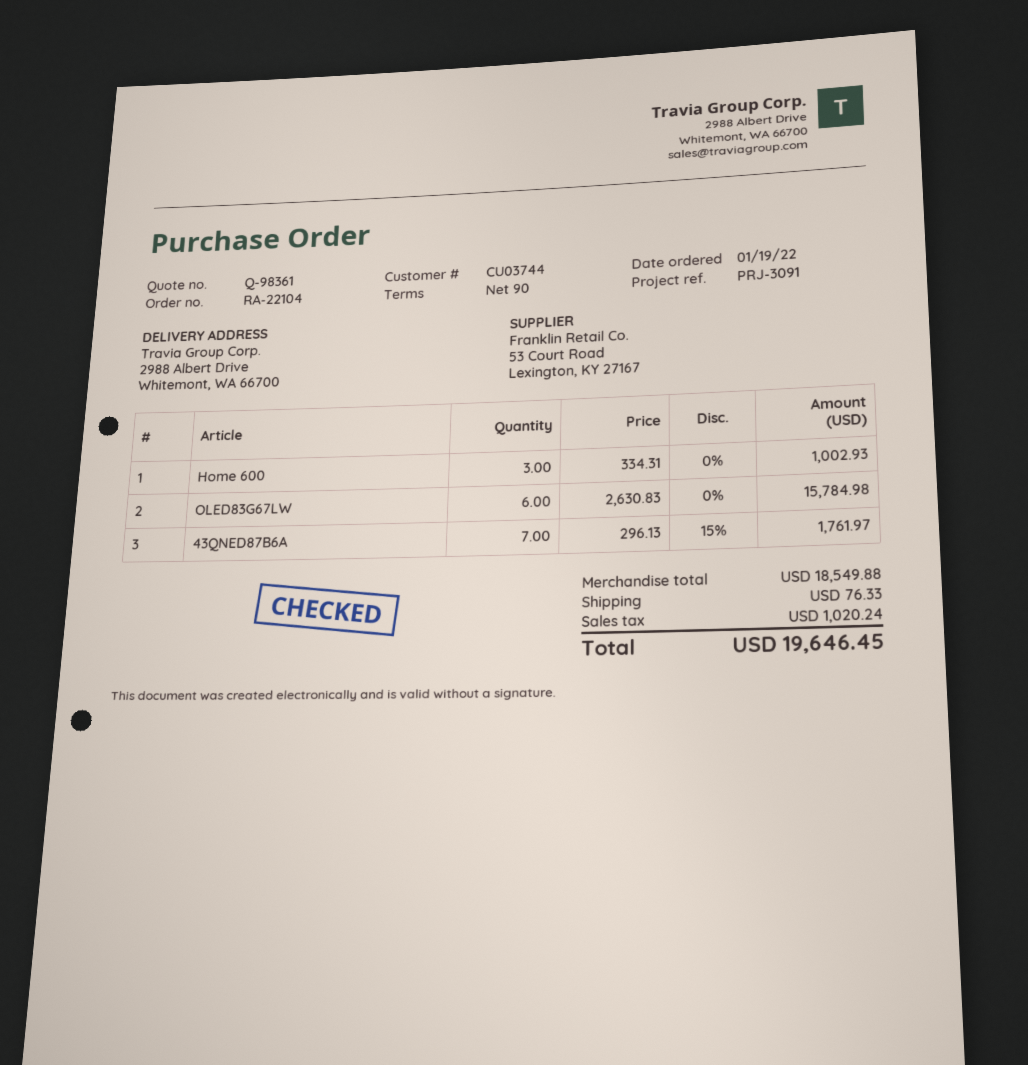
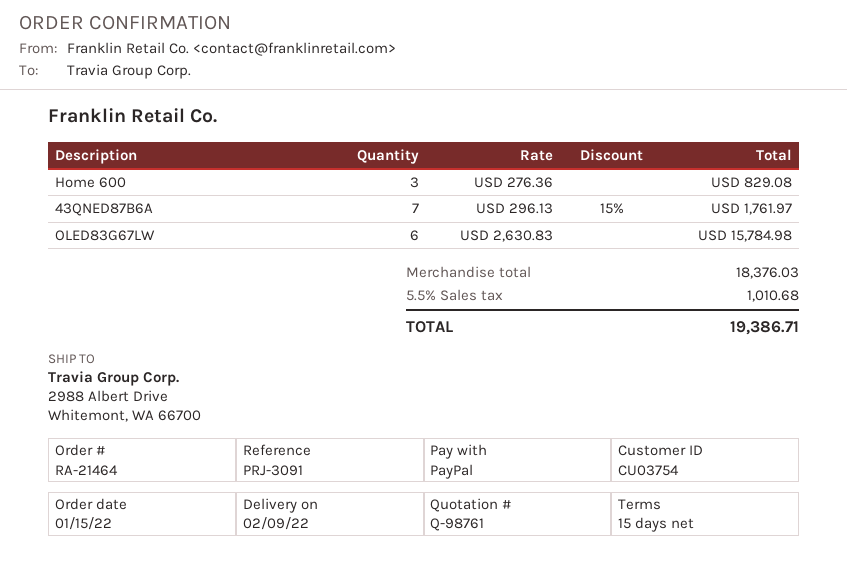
quote number: Q-98361 -> Q-98761
order number: RA-22104 -> RA-21464
order date: 2022-01-19 -> 2022-01-15
payment terms: 90 days -> 15 days
customer number: CU03744 -> CU03754
Home 600: 3 x 334.31 = 1002.93 -> 3 x 276.36 = 829.08
subtotal: 18549.88 -> 18376.03
shipping: 76.33 -> none
tax: 1020.24 -> 1010.68
total: 19646.45 -> 19386.71

